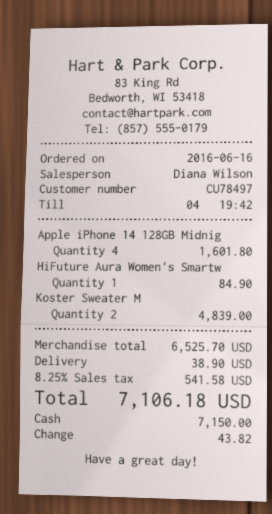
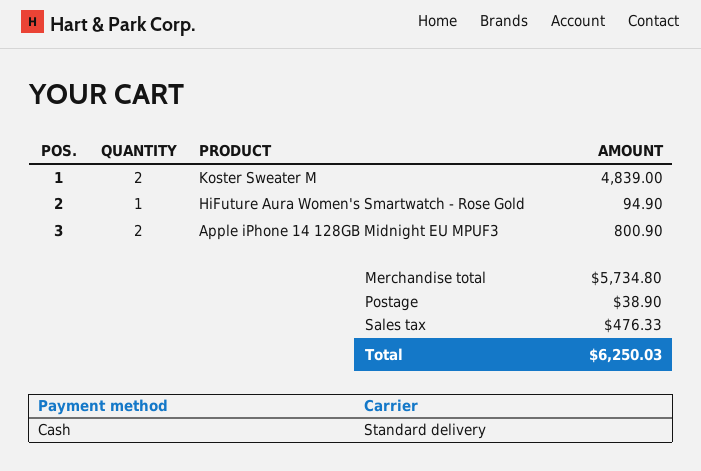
Apple iPhone 14 128GB Midnig: 4 for 1601.80 -> 2 for 800.90
HiFuture Aura Women's Smartw: 1 for 84.90 -> 1 for 94.90
subtotal: 6525.70 -> 5734.80
tax: 541.58 -> 476.33
total: 7106.18 -> 6250.03

